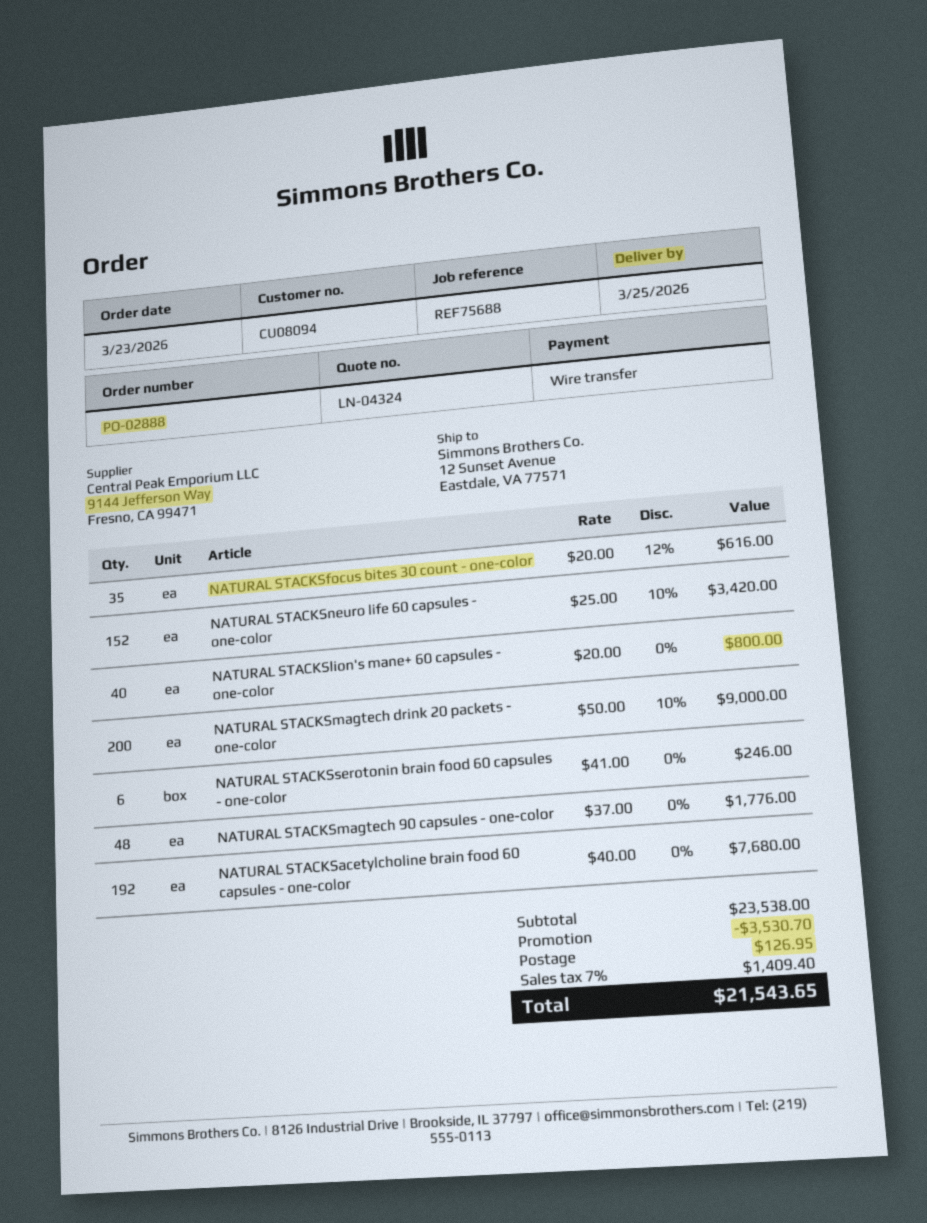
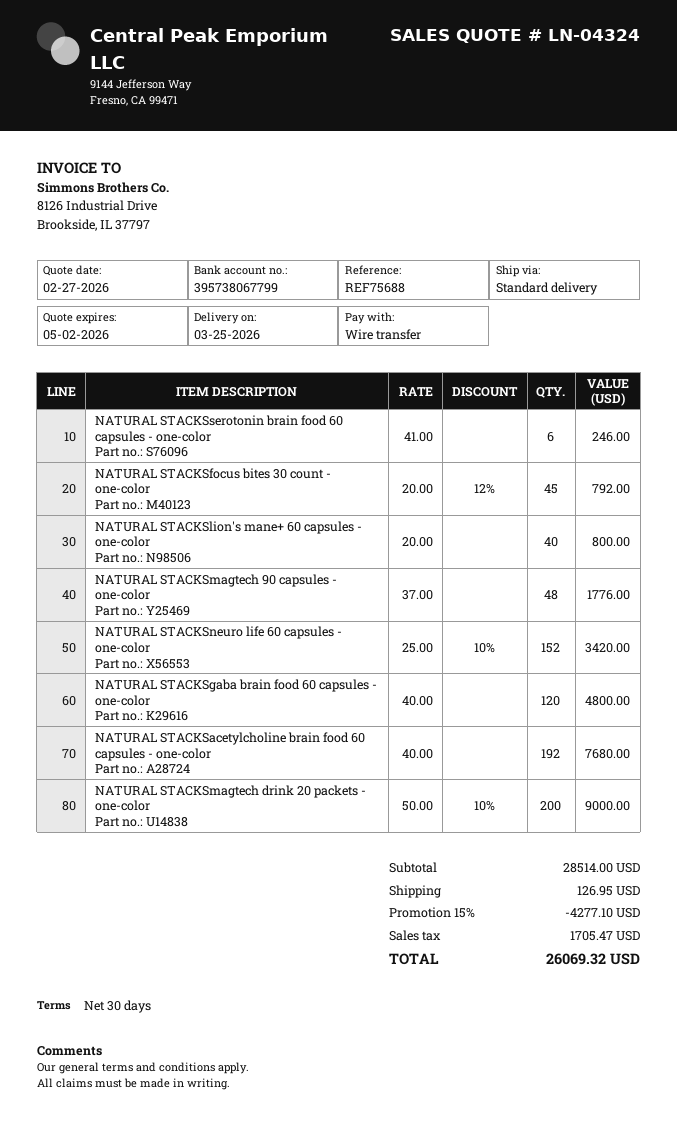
NATURAL STACKSfocus bites 30 count - one-color: 35 x 20.00 - 12% = 616.00 -> 45 x 20.00 - 12% = 792.00
NATURAL STACKSgaba brain food 60 capsules - one-color: none -> 120 x 40.00 = 4800.00
subtotal: 23538.00 -> 28514.00
discount: 3530.70 -> 4277.10
tax: 1409.40 -> 1705.47
total: 21543.65 -> 26069.32

